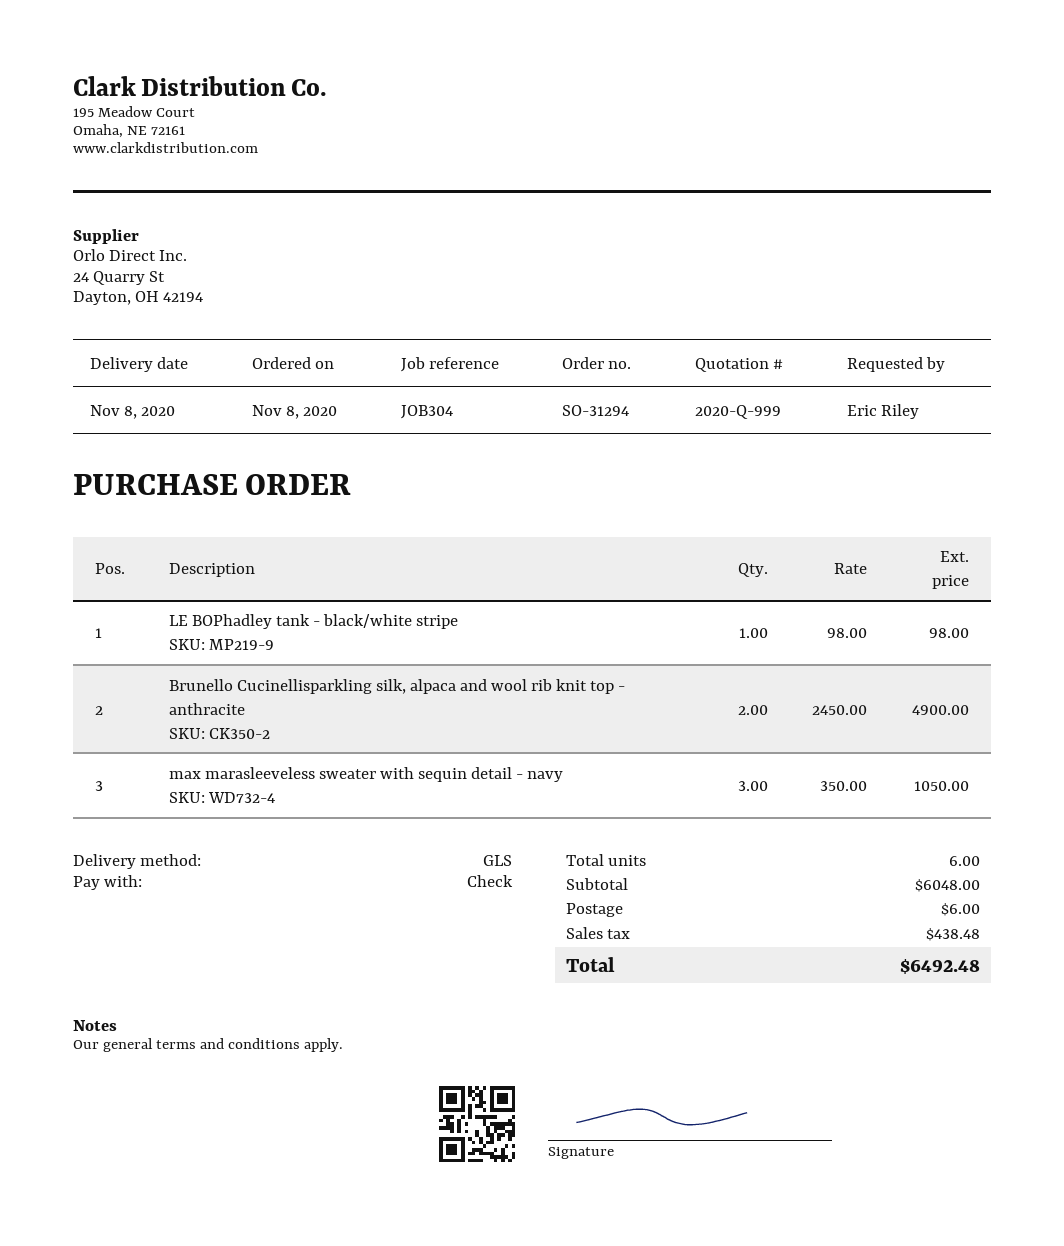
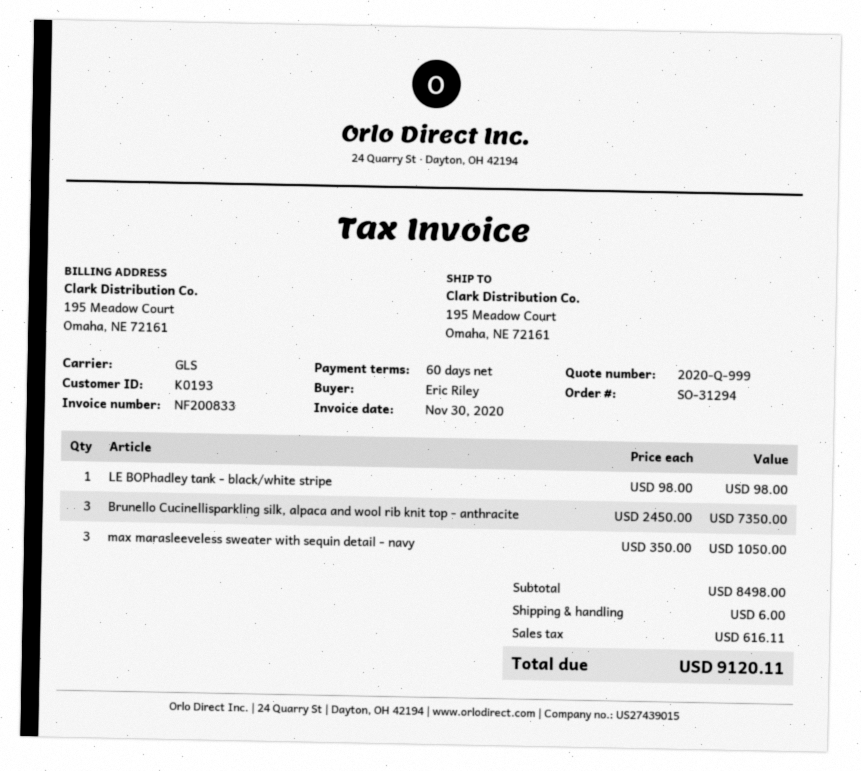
Brunello Cucinellisparkling silk, alpaca and wool rib knit top - anthracite: 2 x 2450.00 = 4900.00 -> 3 x 2450.00 = 7350.00
subtotal: 6048.00 -> 8498.00
tax: 438.48 -> 616.11
total: 6492.48 -> 9120.11

